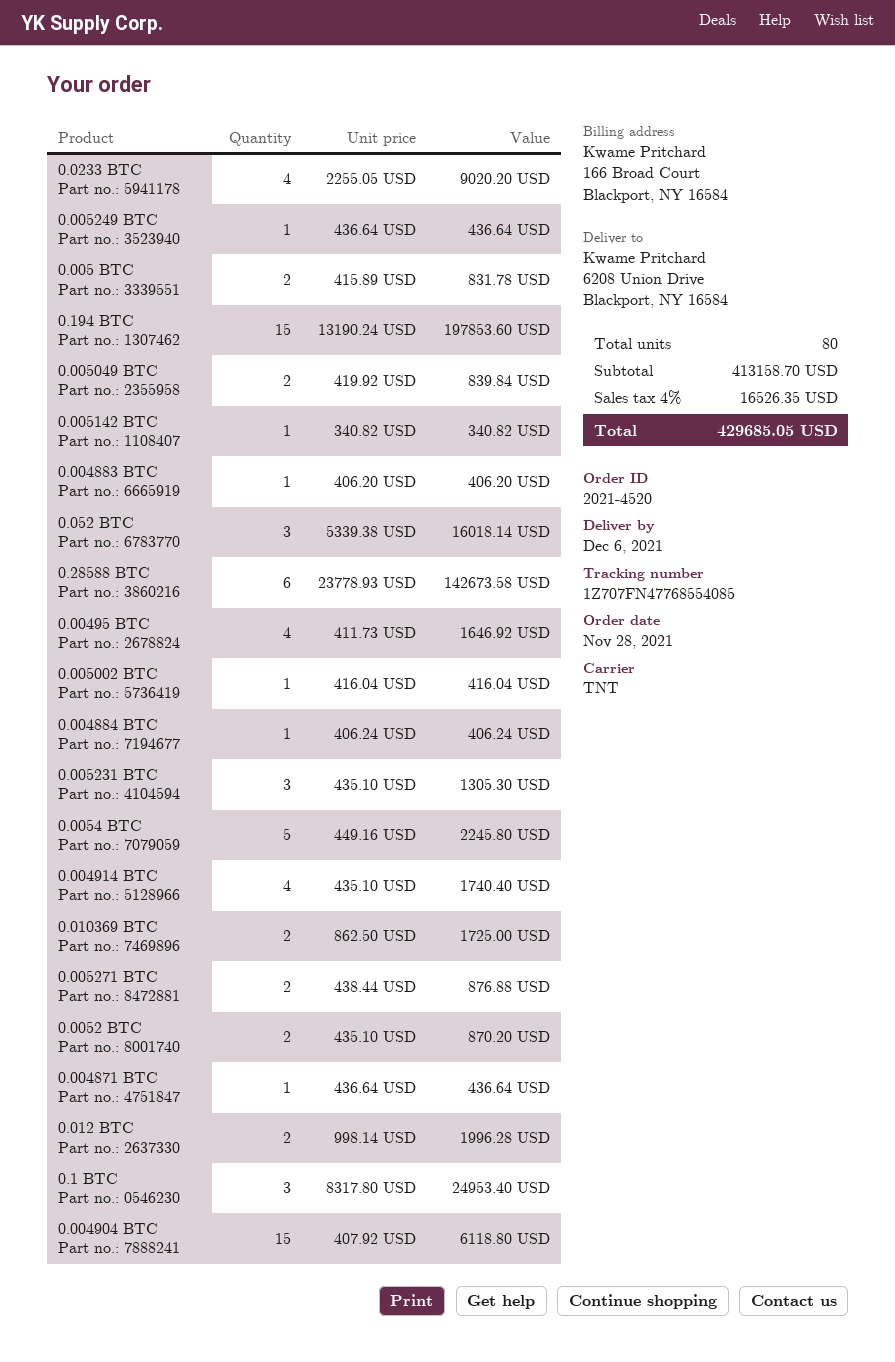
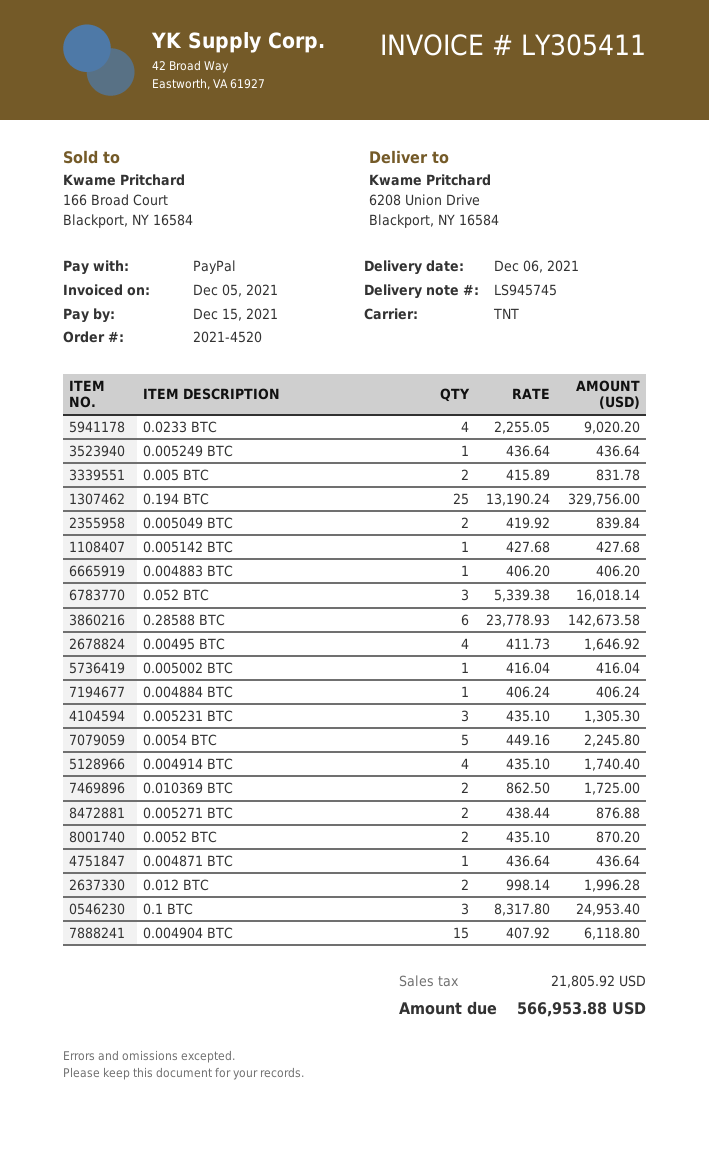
0.194 BTC: 15 x 13190.24 = 197853.60 -> 25 x 13190.24 = 329756.00
0.005142 BTC: 1 x 340.82 = 340.82 -> 1 x 427.68 = 427.68
tax: 16526.35 -> 21805.92
total: 429685.05 -> 566953.88

